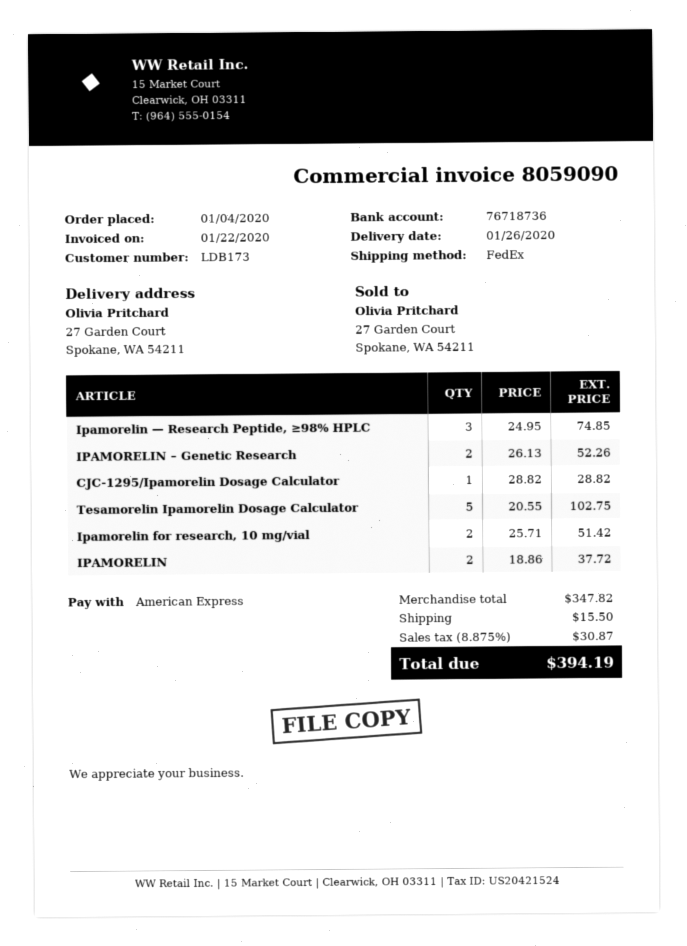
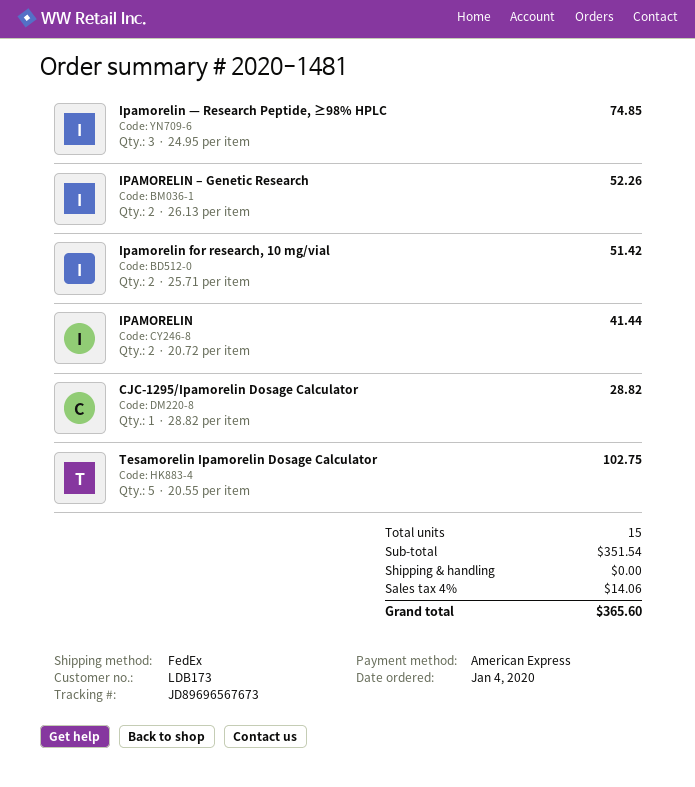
IPAMORELIN: 2 x 18.86 = 37.72 -> 2 x 20.72 = 41.44
subtotal: 347.82 -> 351.54
shipping: 15.50 -> 0.00
tax: 8.875% = 30.87 -> 4% = 14.06
total: 394.19 -> 365.60

